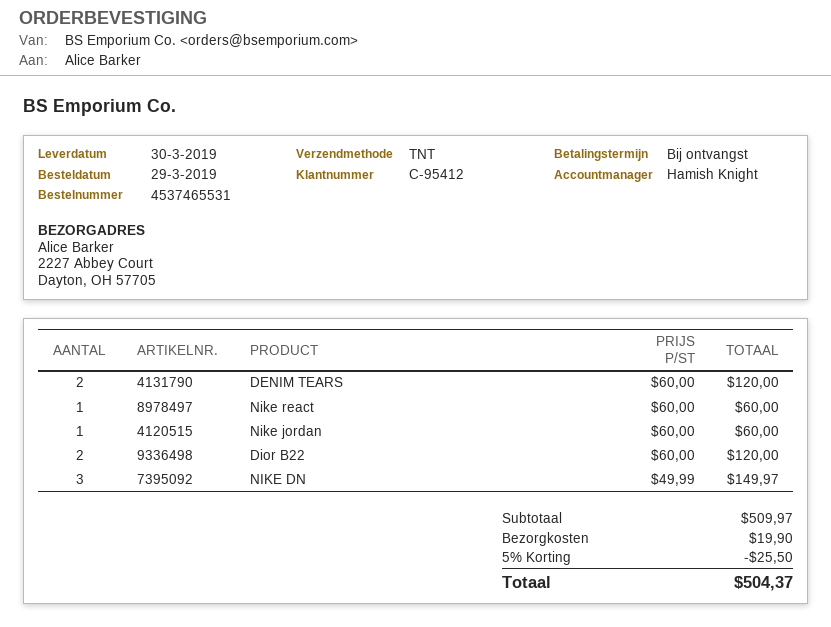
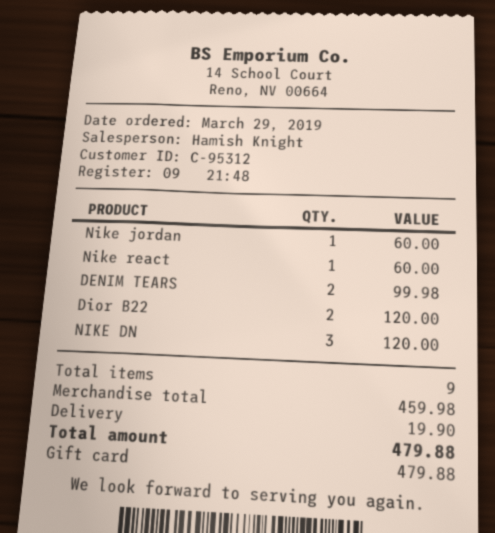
customer number: C-95412 -> C-95312
DENIM TEARS: 2 for 120.00 -> 2 for 99.98
NIKE DN: 3 for 149.97 -> 3 for 120.00
subtotal: 509.97 -> 459.98
discount: 5% = 25.50 -> none
total: 504.37 -> 479.88

